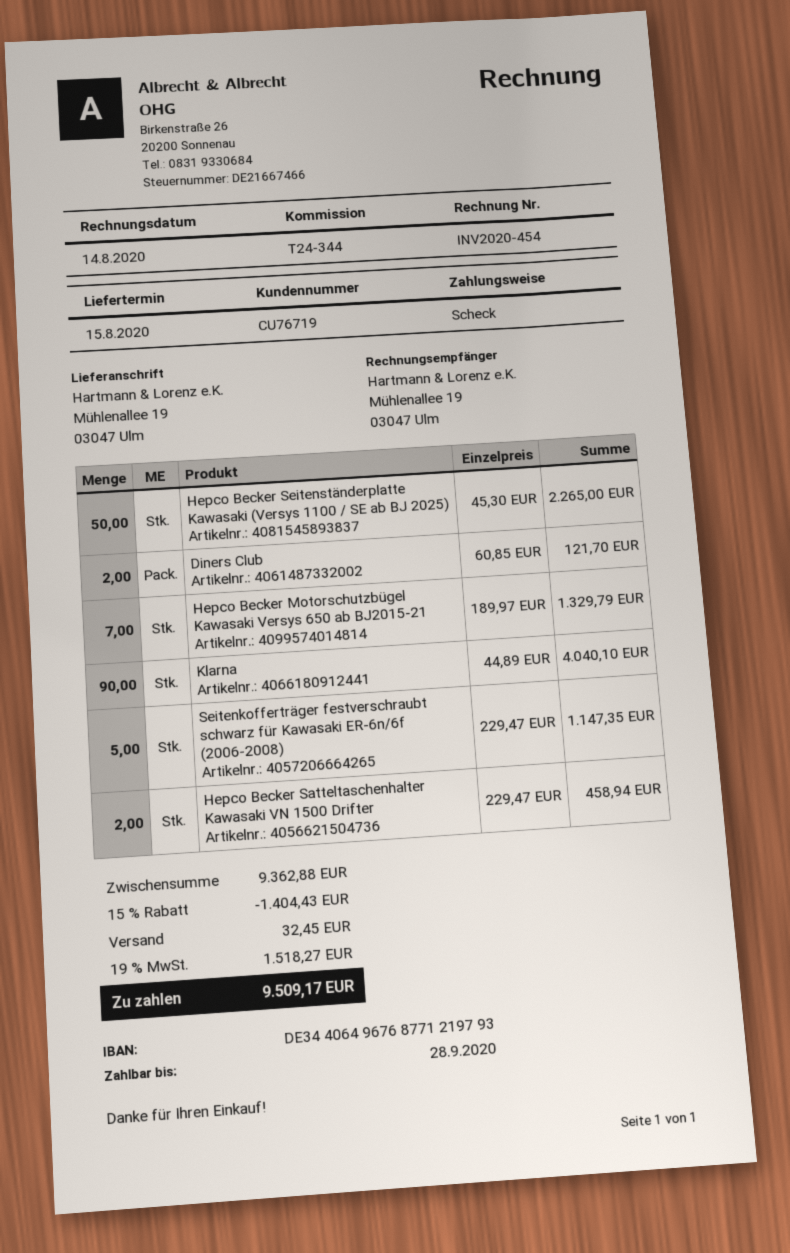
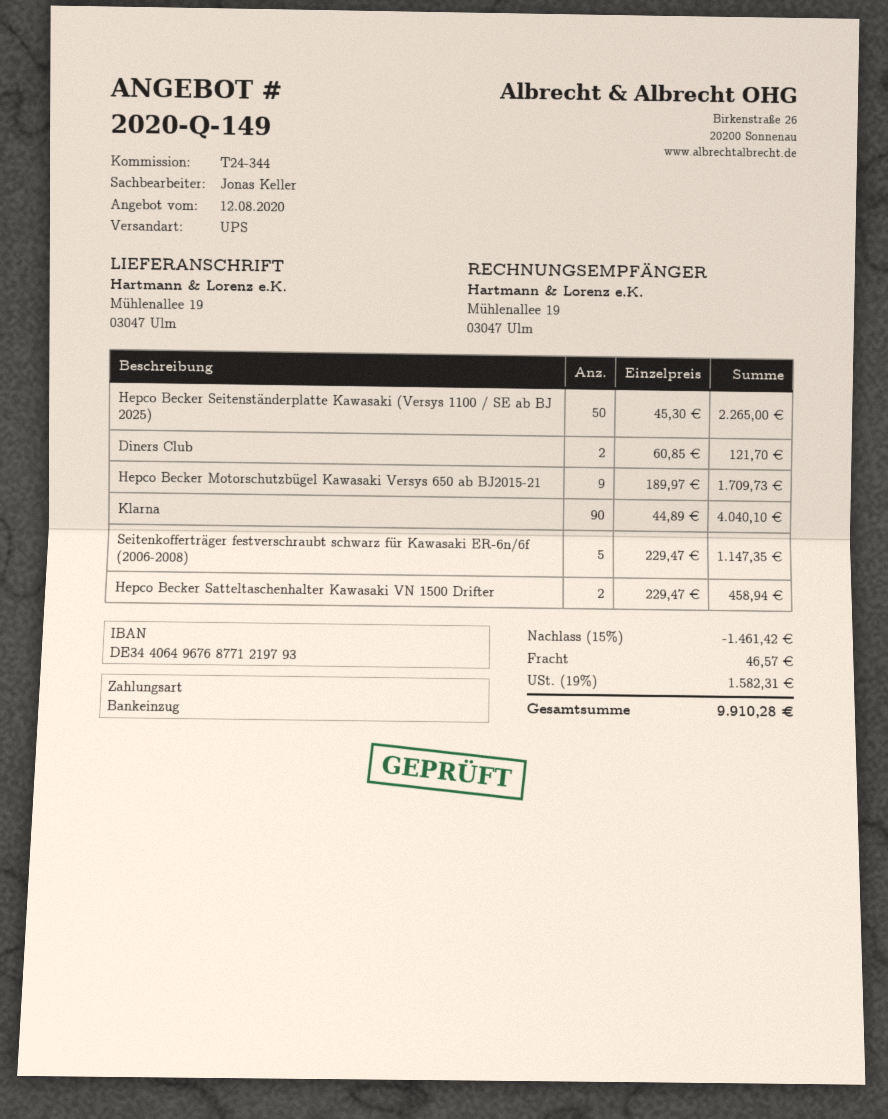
payment method: cheque -> direct debit
Hepco Becker Motorschutzbügel Kawasaki Versys 650 ab BJ2015-21: 7 x 189.97 = 1329.79 -> 9 x 189.97 = 1709.73
discount: 15% = 1404.43 -> 15% = 1461.42
shipping: 32.45 -> 46.57
tax: 19% = 1518.27 -> 19% = 1582.31
total: 9509.17 -> 9910.28

